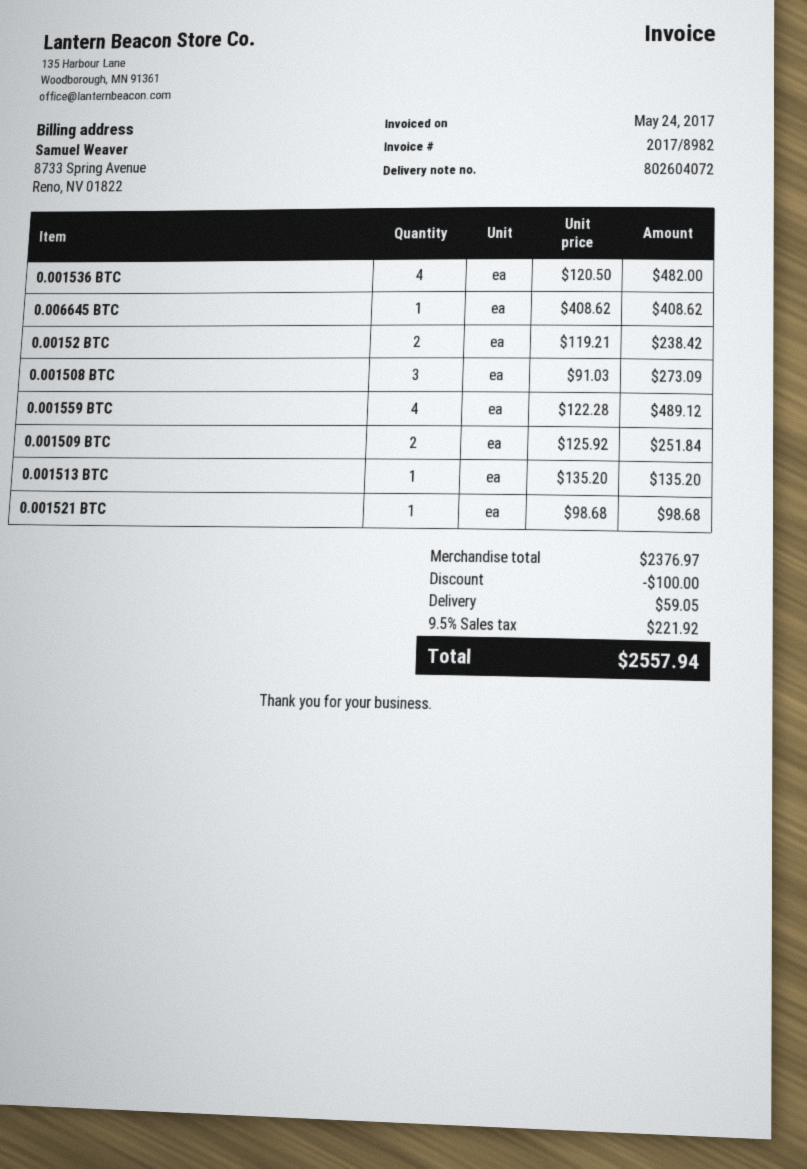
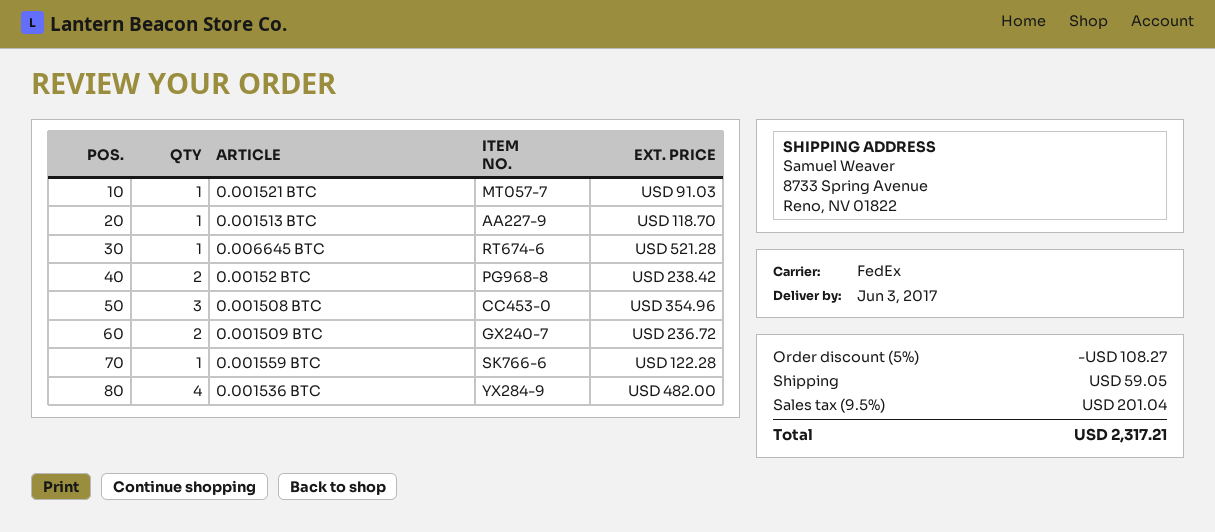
0.006645 BTC: 1 for 408.62 -> 1 for 521.28
0.001508 BTC: 3 for 273.09 -> 3 for 354.96
0.001559 BTC: 4 for 489.12 -> 1 for 122.28
0.001509 BTC: 2 for 251.84 -> 2 for 236.72
0.001513 BTC: 1 for 135.20 -> 1 for 118.70
0.001521 BTC: 1 for 98.68 -> 1 for 91.03
discount: 100.00 -> 108.27
tax: 9.5% = 221.92 -> 9.5% = 201.04
total: 2557.94 -> 2317.21

